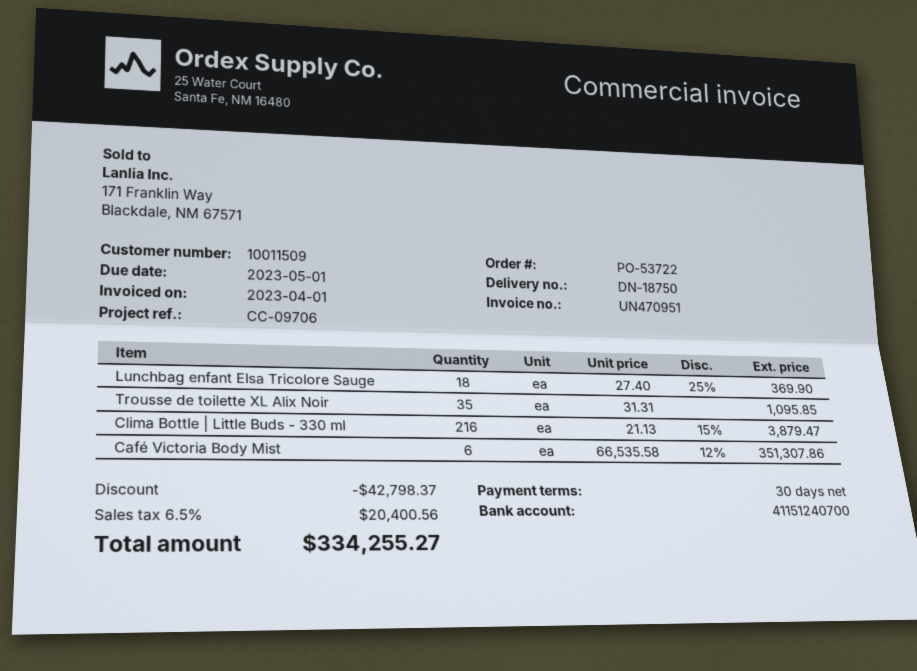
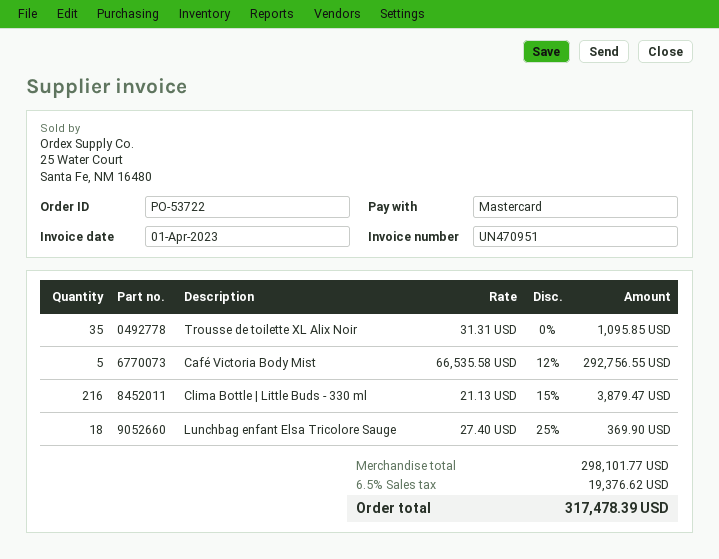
Café Victoria Body Mist: 6 x 66535.58 - 12% = 351307.86 -> 5 x 66535.58 - 12% = 292756.55
discount: 42798.37 -> none
tax: 6.5% = 20400.56 -> 6.5% = 19376.62
total: 334255.27 -> 317478.39

